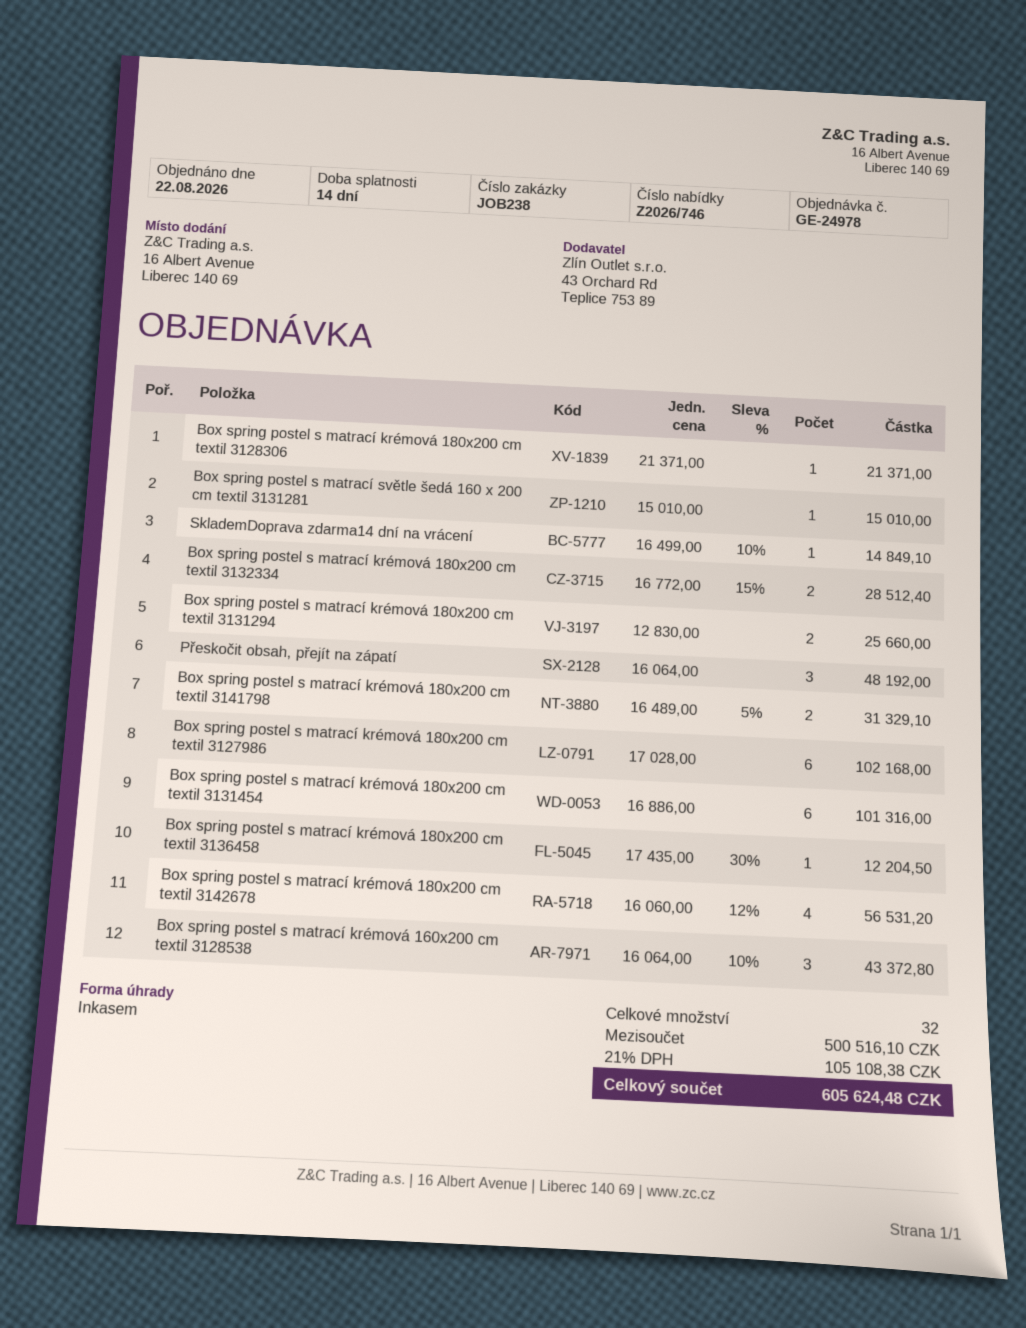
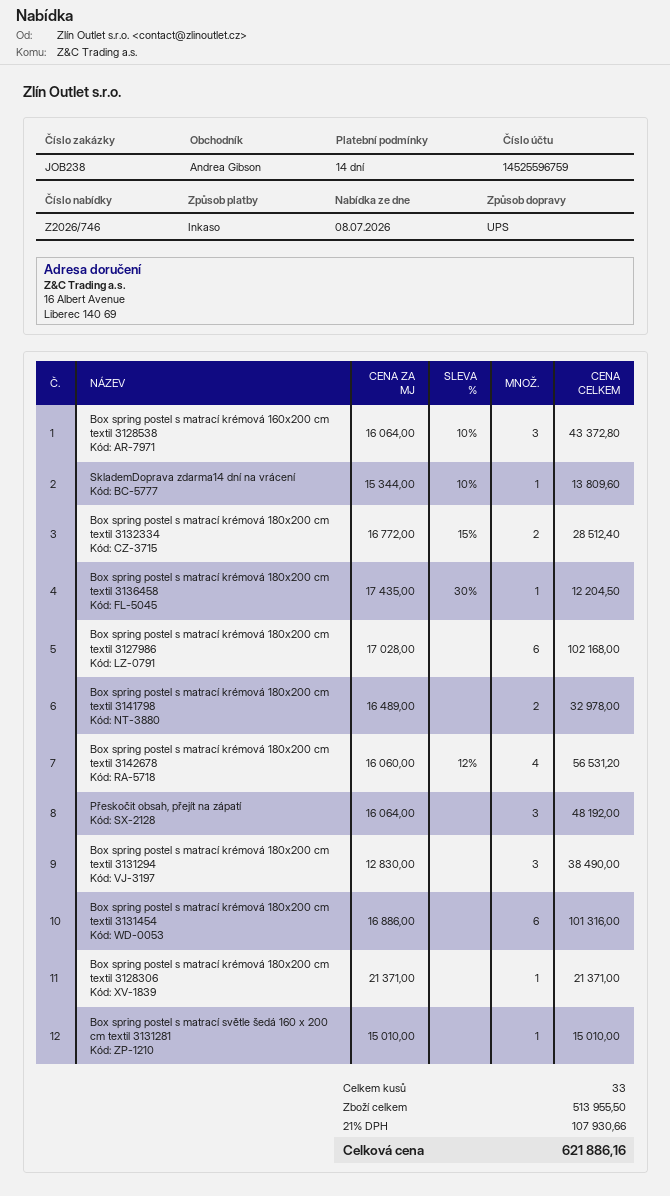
SklademDoprava zdarma14 dní na vrácení: 1 x 16499.00 - 10% = 14849.10 -> 1 x 15344.00 - 10% = 13809.60
Box spring postel s matrací krémová 180x200 cm textil 3131294: 2 x 12830.00 = 25660.00 -> 3 x 12830.00 = 38490.00
Box spring postel s matrací krémová 180x200 cm textil 3141798: 2 x 16489.00 - 5% = 31329.10 -> 2 x 16489.00 = 32978.00
total quantity: 32 -> 33
subtotal: 500516.10 -> 513955.50
tax: 21% = 105108.38 -> 21% = 107930.66
total: 605624.48 -> 621886.16

